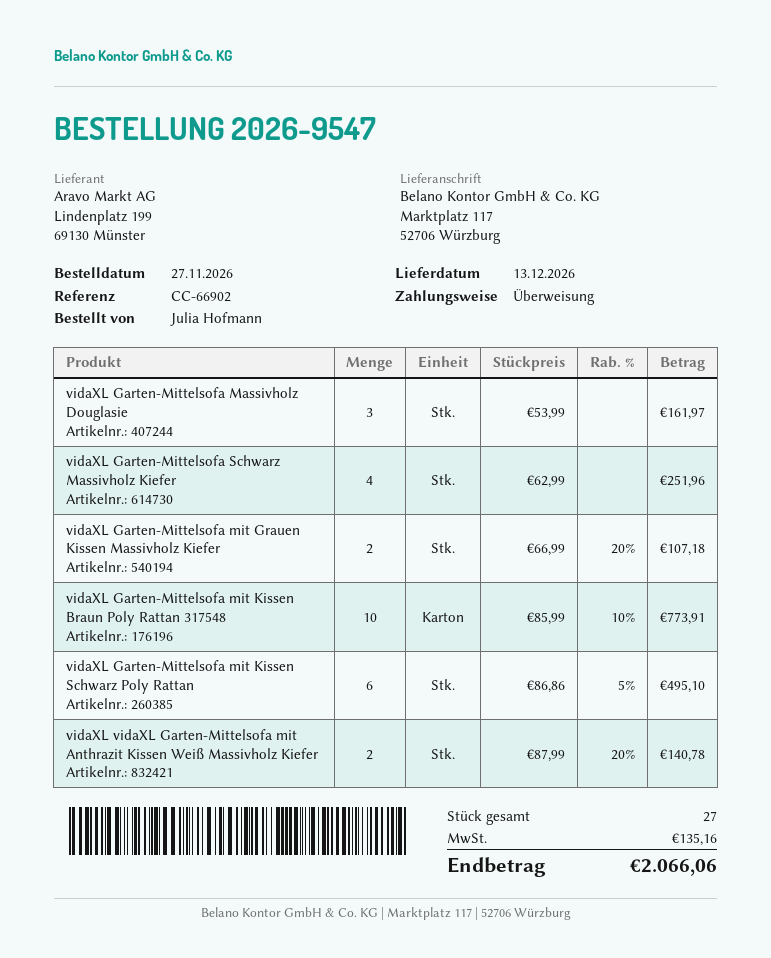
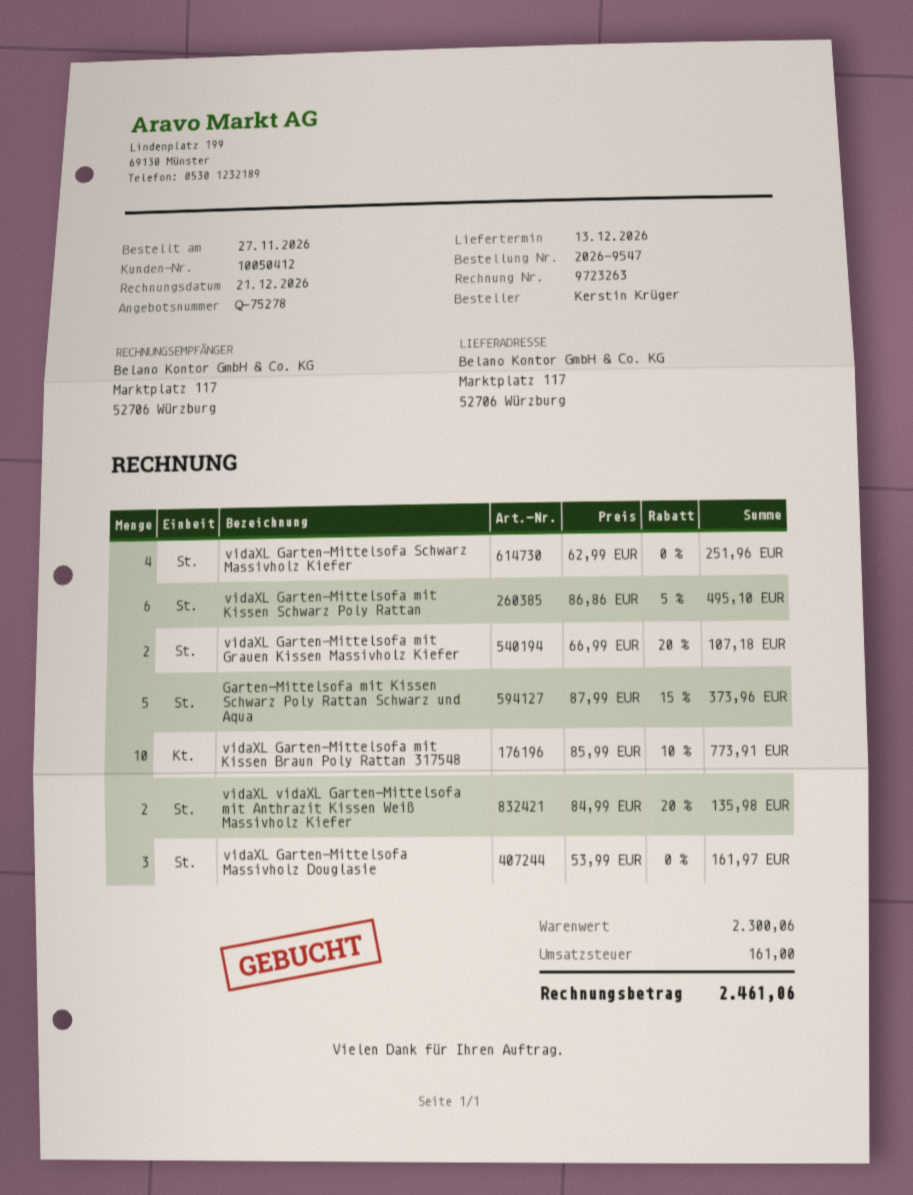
ordered by: Julia Hofmann -> Kerstin Krüger
vidaXL vidaXL Garten-Mittelsofa mit Anthrazit Kissen Weiß Massivholz Kiefer: 2 x 87.99 - 20% = 140.78 -> 2 x 84.99 - 20% = 135.98
Garten-Mittelsofa mit Kissen Schwarz Poly Rattan Schwarz und Aqua: none -> 5 x 87.99 - 15% = 373.96
tax: 135.16 -> 161.00
total: 2066.06 -> 2461.06

